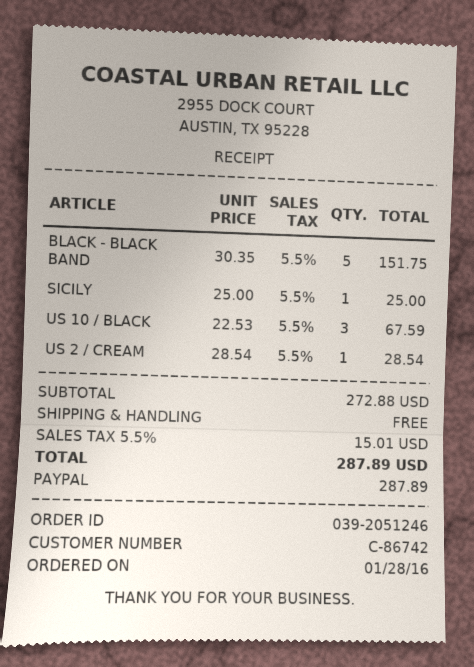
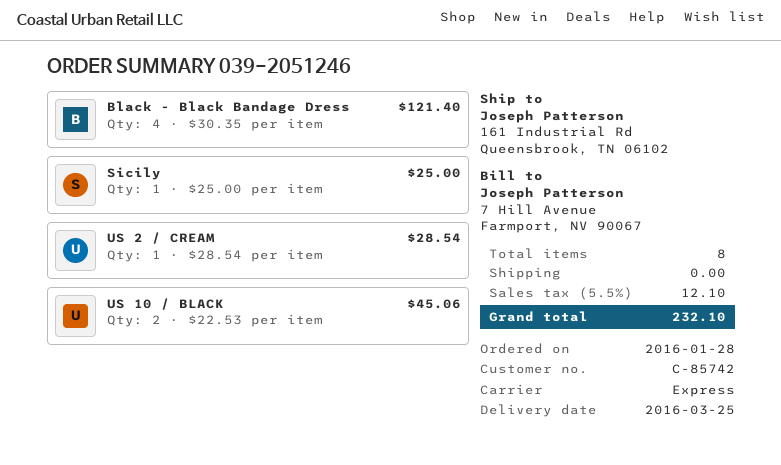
customer number: C-86742 -> C-85742
BLACK - BLACK BAND: 5 x 30.35 = 151.75 -> 4 x 30.35 = 121.40
US 10 / BLACK: 3 x 22.53 = 67.59 -> 2 x 22.53 = 45.06
tax: 5.5% = 15.01 -> 5.5% = 12.10
total: 287.89 -> 232.10

